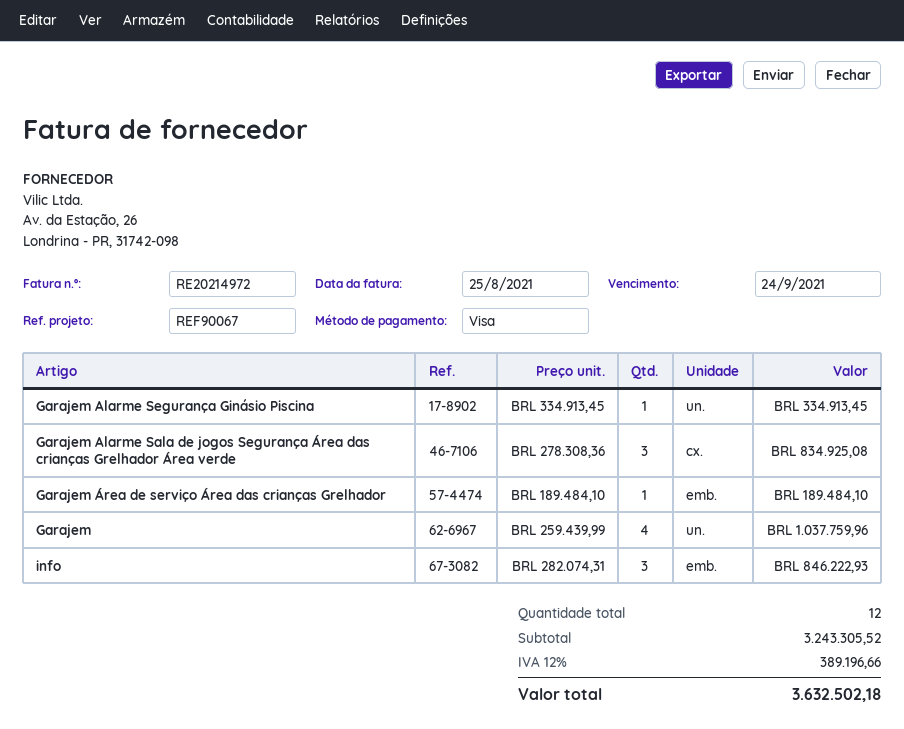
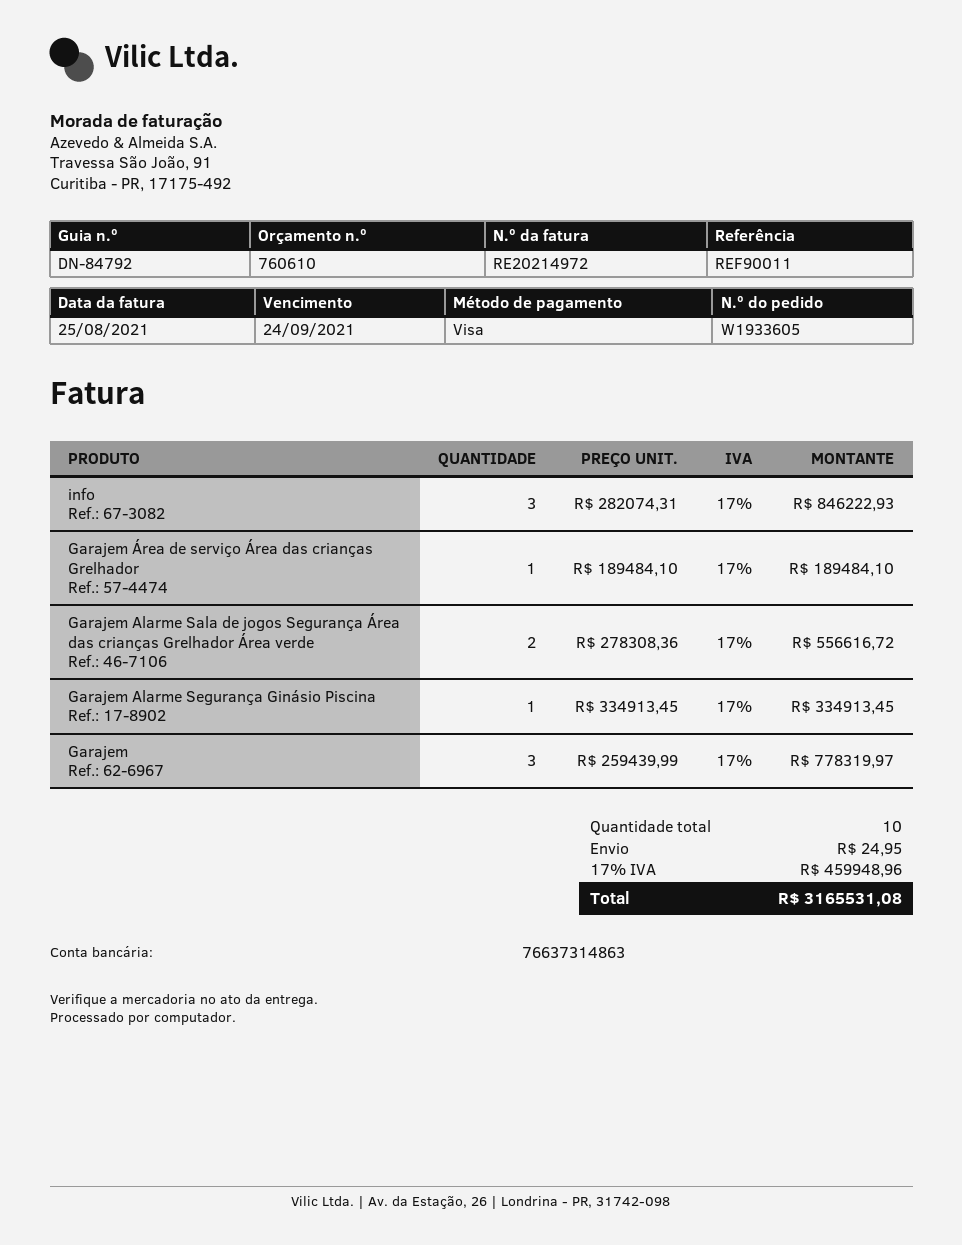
reference: REF90067 -> REF90011
Garajem Alarme Sala de jogos Segurança Área das crianças Grelhador Área verde: 3 x 278308.36 = 834925.08 -> 2 x 278308.36 = 556616.72
Garajem: 4 x 259439.99 = 1037759.96 -> 3 x 259439.99 = 778319.97
total quantity: 12 -> 10
shipping: none -> 24.95
tax: 12% = 389196.66 -> 17% = 459948.96
total: 3632502.18 -> 3165531.08

